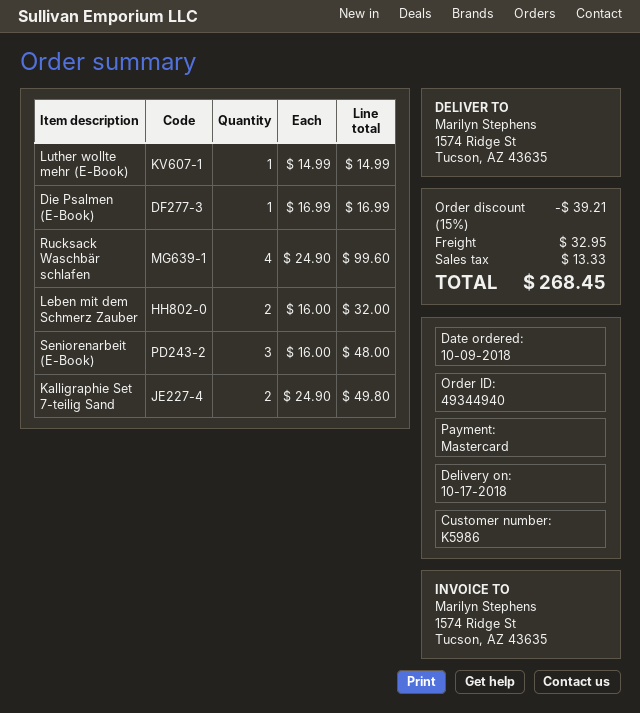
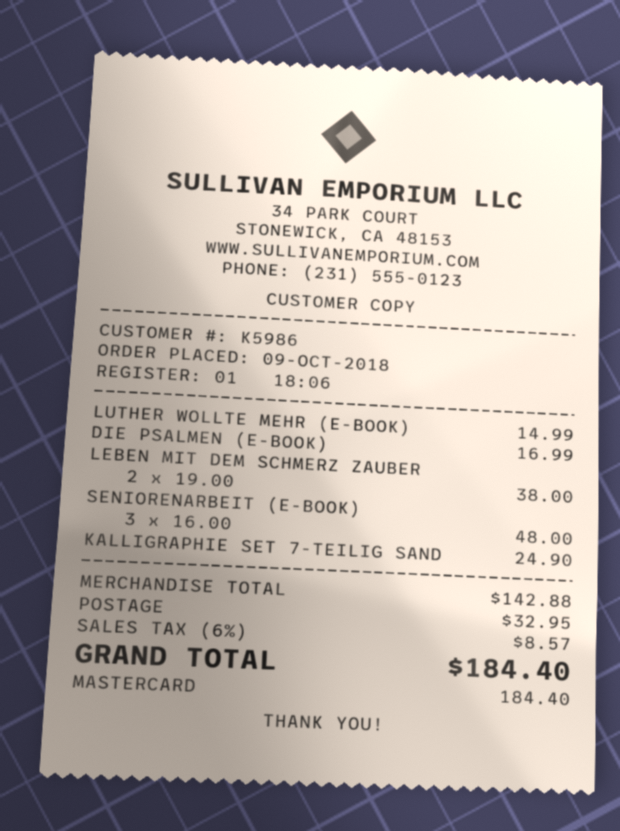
Rucksack Waschbär schlafen: 4 x 24.90 = 99.60 -> none
Leben mit dem Schmerz Zauber: 2 x 16.00 = 32.00 -> 2 x 19.00 = 38.00
Kalligraphie Set 7-teilig Sand: 2 x 24.90 = 49.80 -> 1 x 24.90 = 24.90
discount: 15% = 39.21 -> none
tax: 13.33 -> 8.57
total: 268.45 -> 184.40

